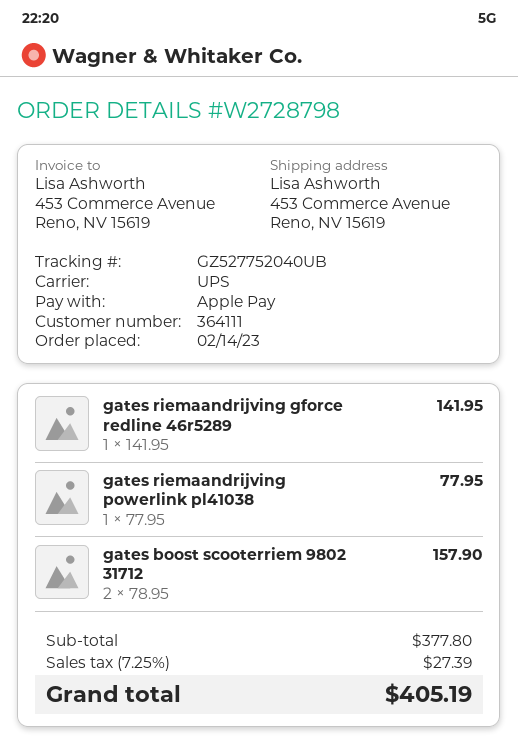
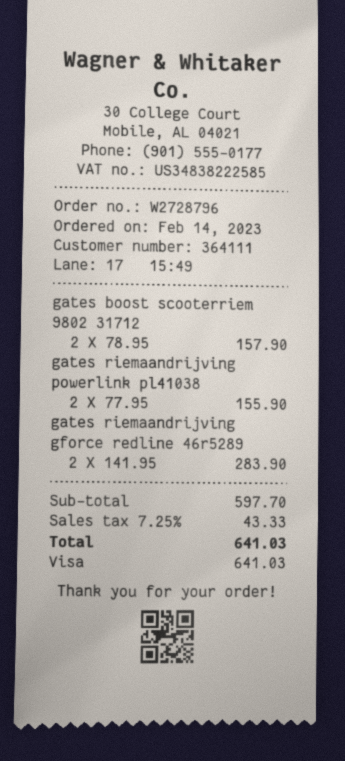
order number: W2728798 -> W2728796
payment method: Apple Pay -> Visa
gates riemaandrijving gforce redline 46r5289: 1 x 141.95 = 141.95 -> 2 x 141.95 = 283.90
gates riemaandrijving powerlink pl41038: 1 x 77.95 = 77.95 -> 2 x 77.95 = 155.90
subtotal: 377.80 -> 597.70
tax: 7.25% = 27.39 -> 7.25% = 43.33
total: 405.19 -> 641.03

